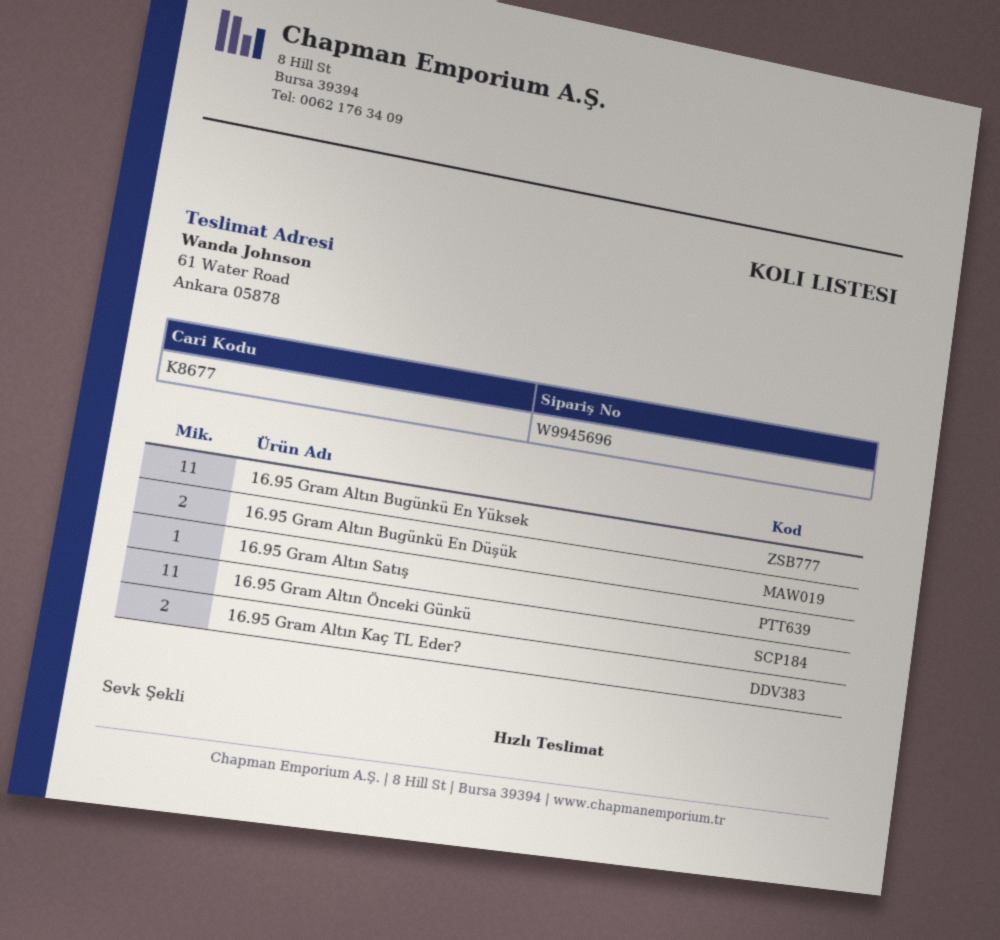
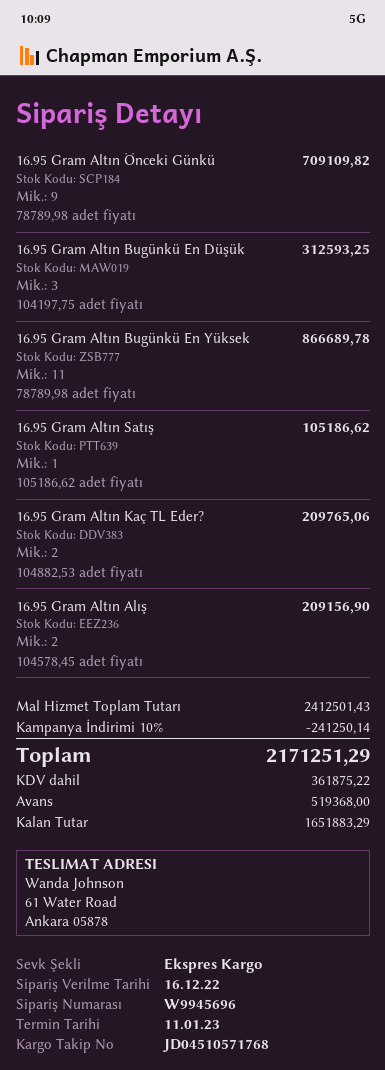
16.95 Gram Altın Bugünkü En Düşük: 2 -> 3
16.95 Gram Altın Önceki Günkü: 11 -> 9
16.95 Gram Altın Alış: none -> 2

